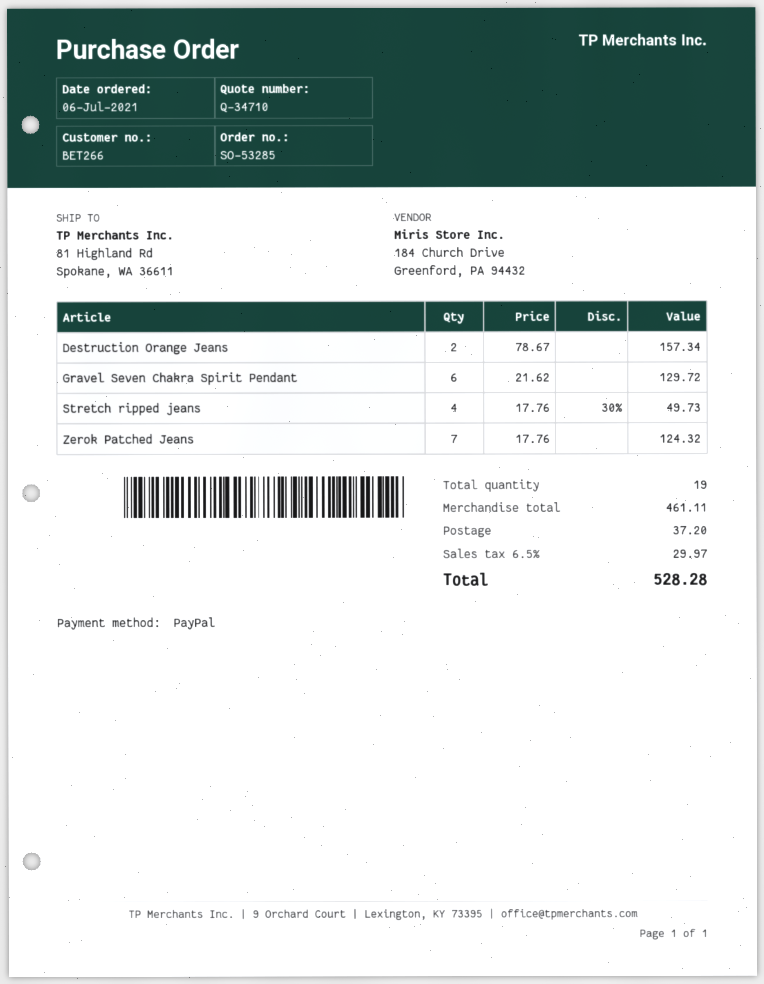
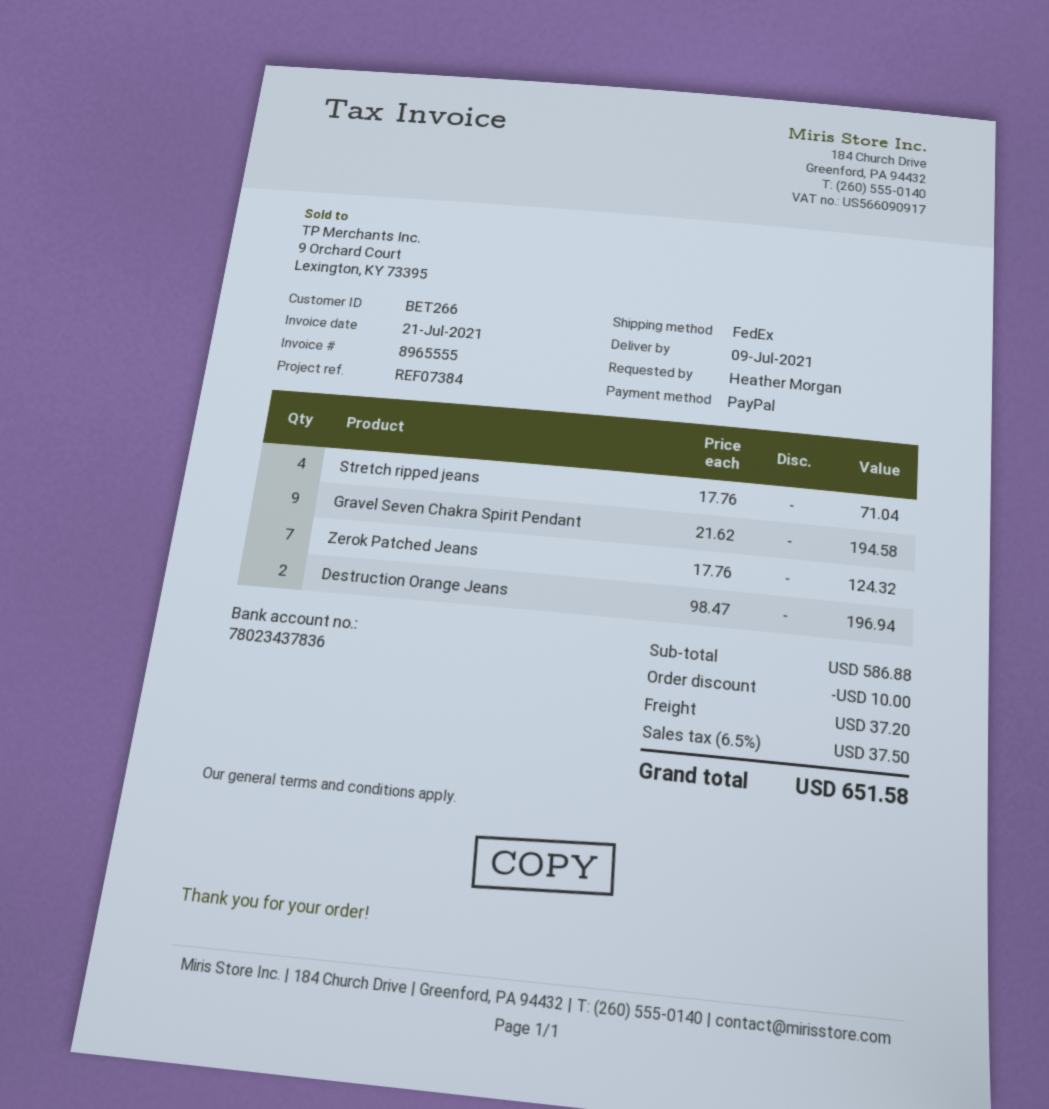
Destruction Orange Jeans: 2 x 78.67 = 157.34 -> 2 x 98.47 = 196.94
Gravel Seven Chakra Spirit Pendant: 6 x 21.62 = 129.72 -> 9 x 21.62 = 194.58
Stretch ripped jeans: 4 x 17.76 - 30% = 49.73 -> 4 x 17.76 = 71.04
subtotal: 461.11 -> 586.88
discount: none -> 10.00
tax: 6.5% = 29.97 -> 6.5% = 37.50
total: 528.28 -> 651.58

